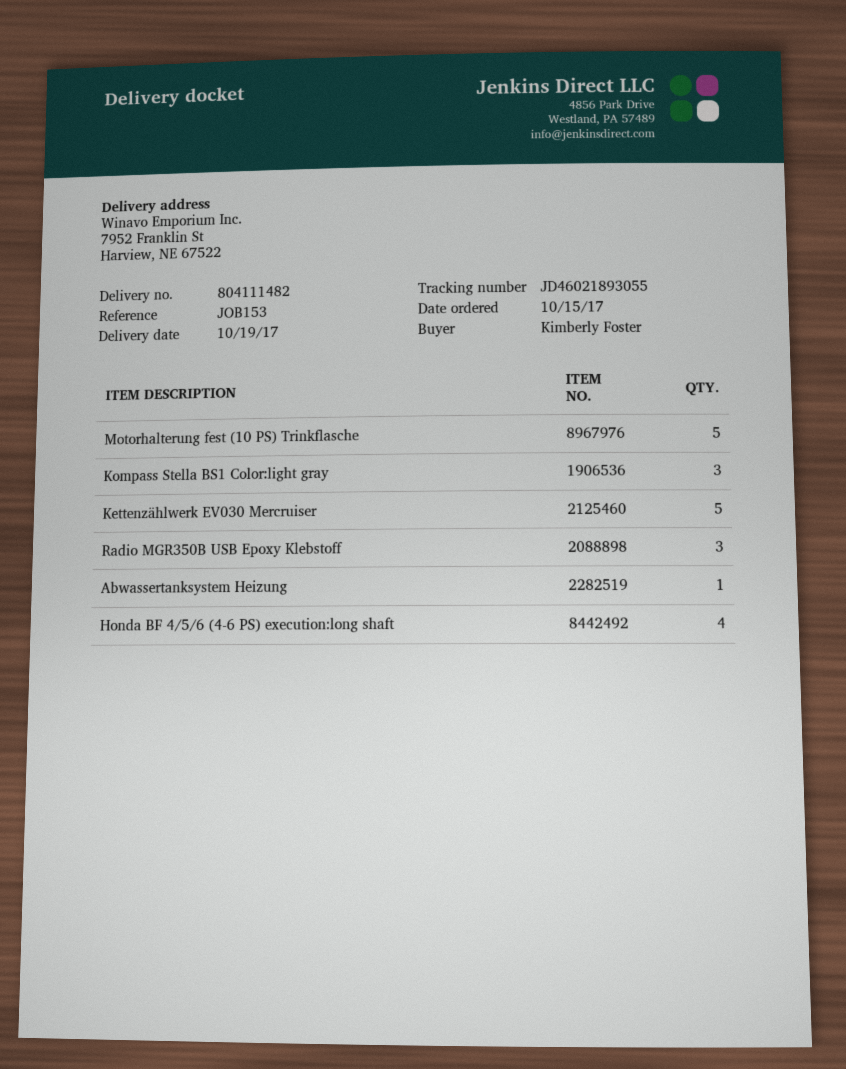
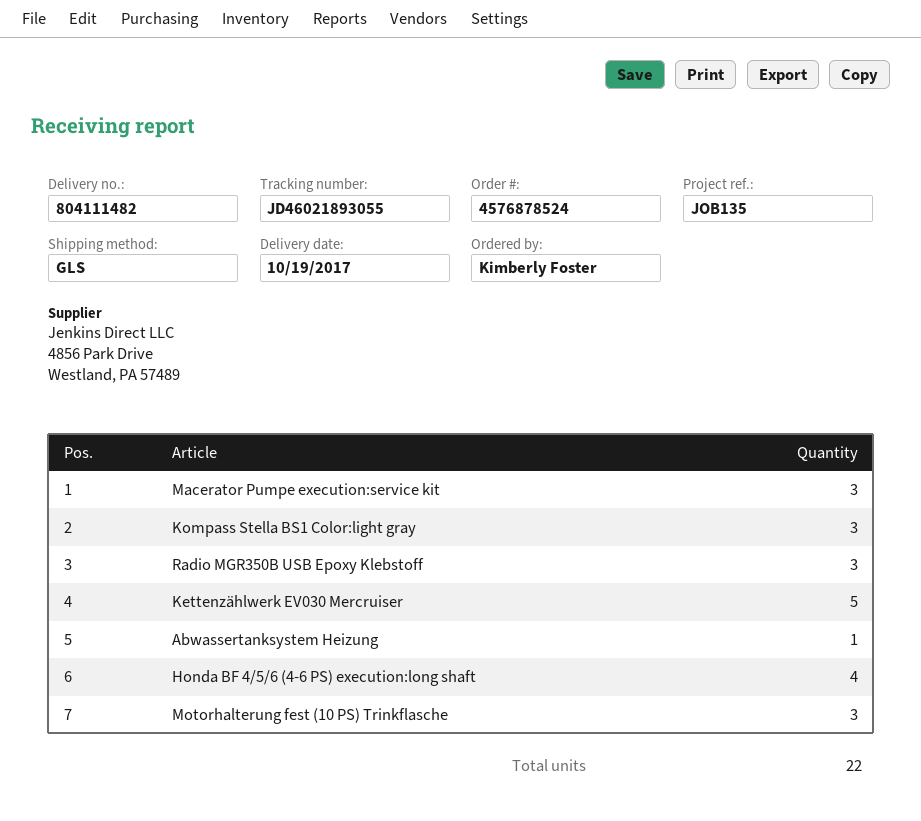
reference: JOB153 -> JOB135
Motorhalterung fest (10 PS) Trinkflasche: 5 -> 3
Macerator Pumpe execution:service kit: none -> 3

